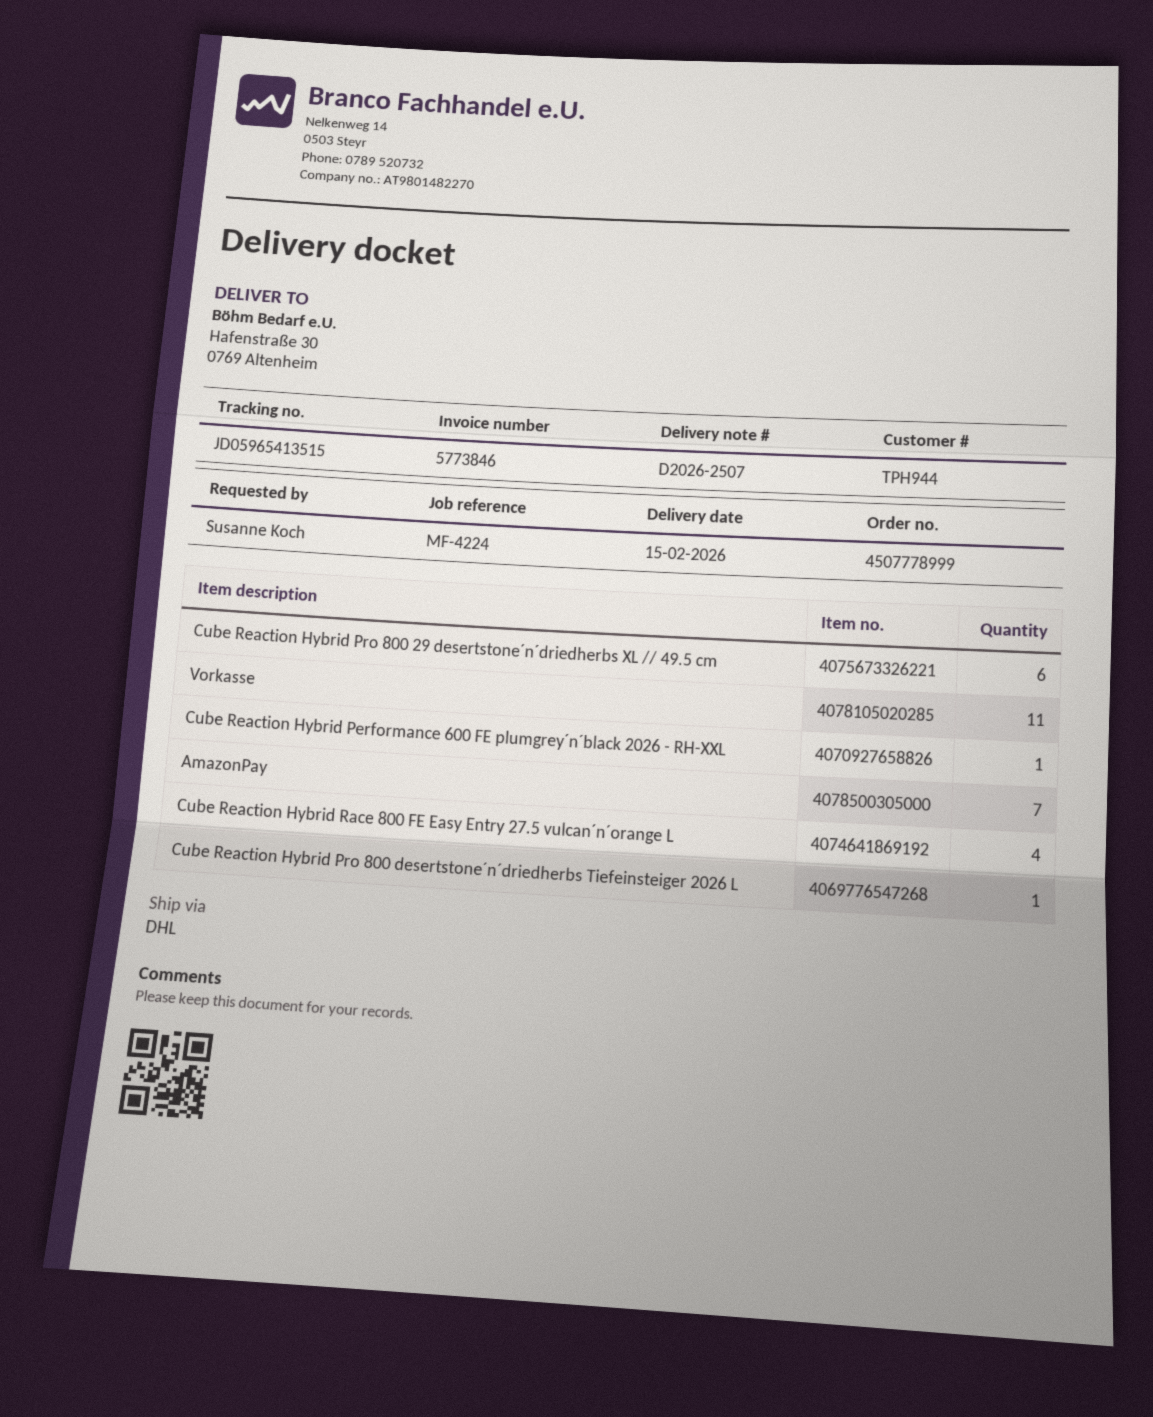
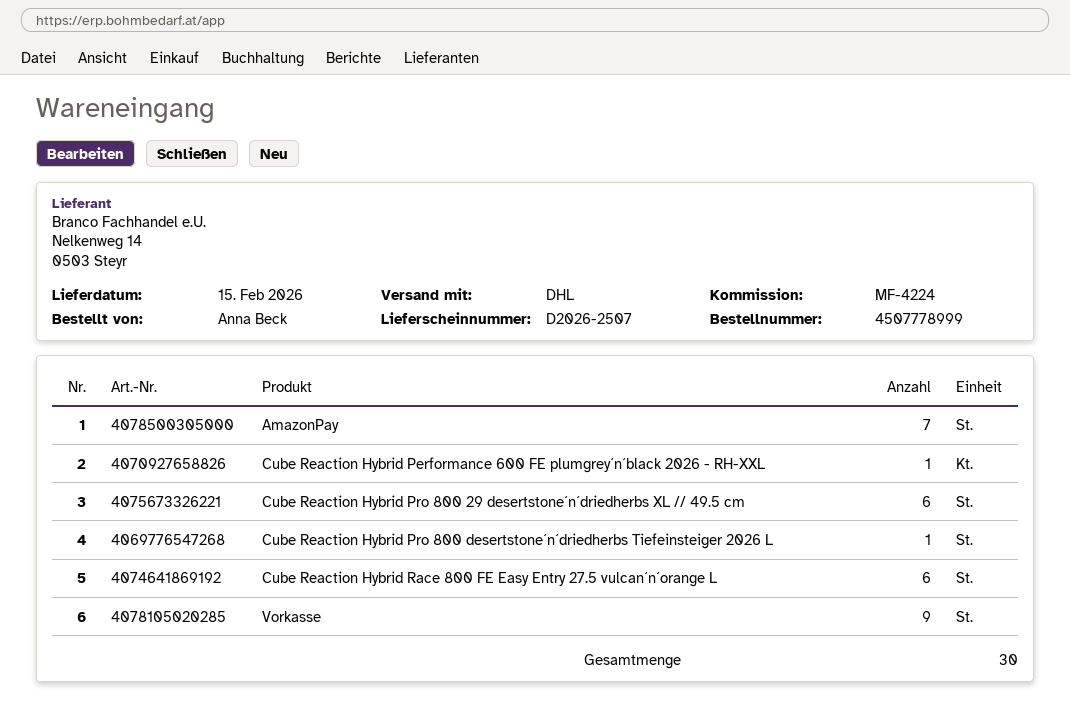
ordered by: Susanne Koch -> Anna Beck
Vorkasse: 11 -> 9
Cube Reaction Hybrid Race 800 FE Easy Entry 27.5 vulcan´n´orange L: 4 -> 6

